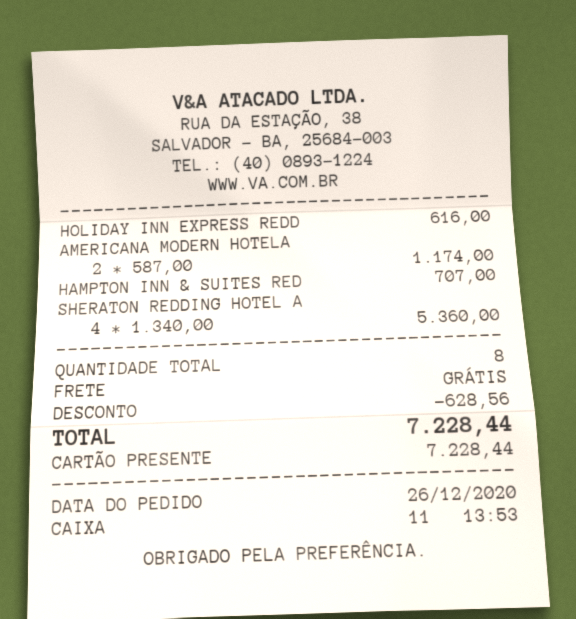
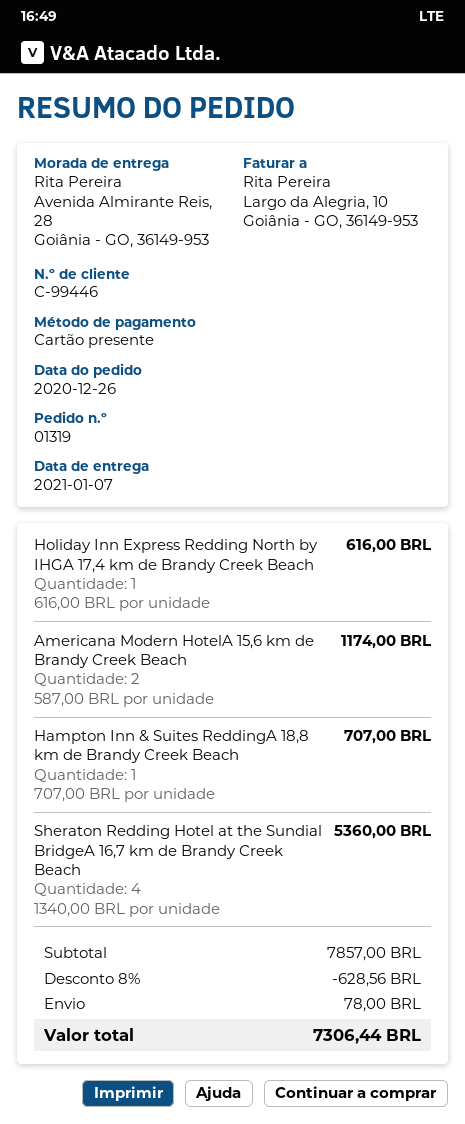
shipping: 0.00 -> 78.00
total: 7228.44 -> 7306.44

